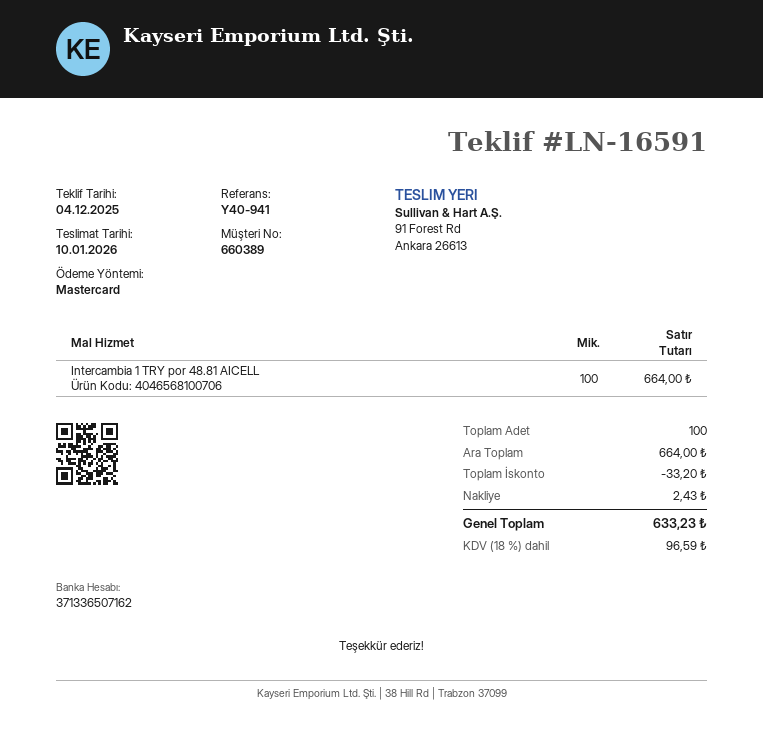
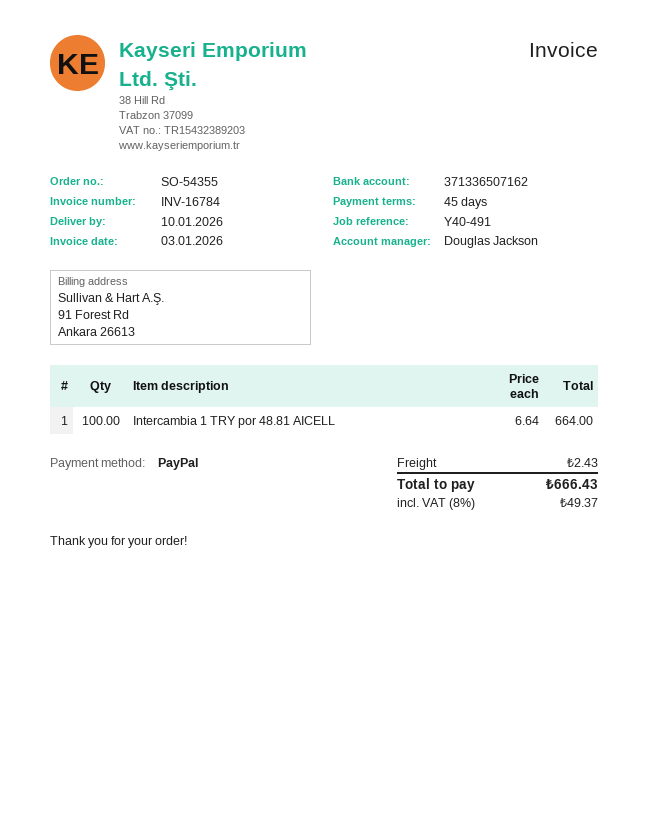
reference: Y40-941 -> Y40-491
payment method: Mastercard -> PayPal
discount: 33.20 -> none
tax: 18% = 96.59 -> 8% = 49.37
total: 633.23 -> 666.43

